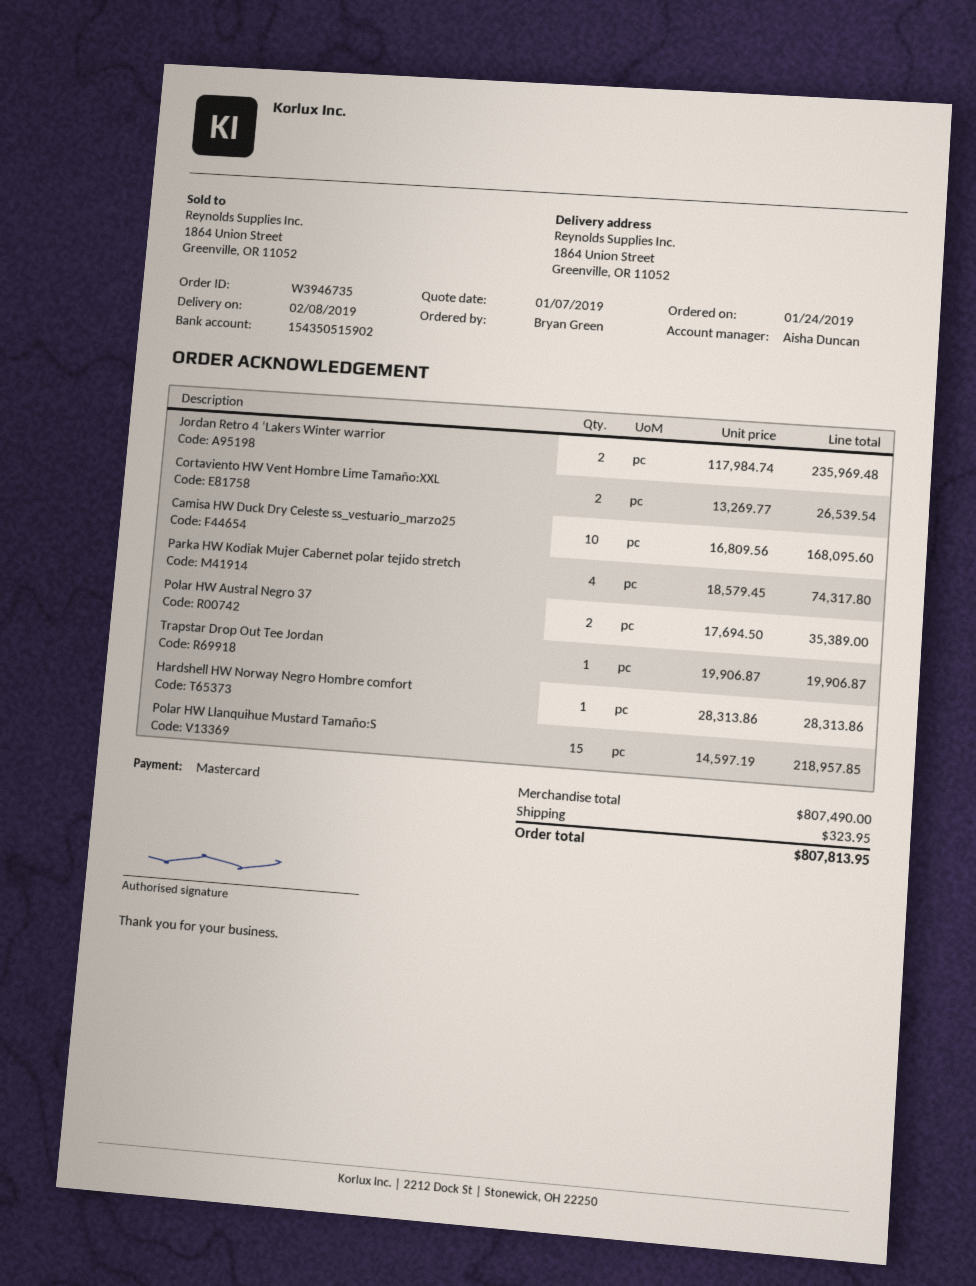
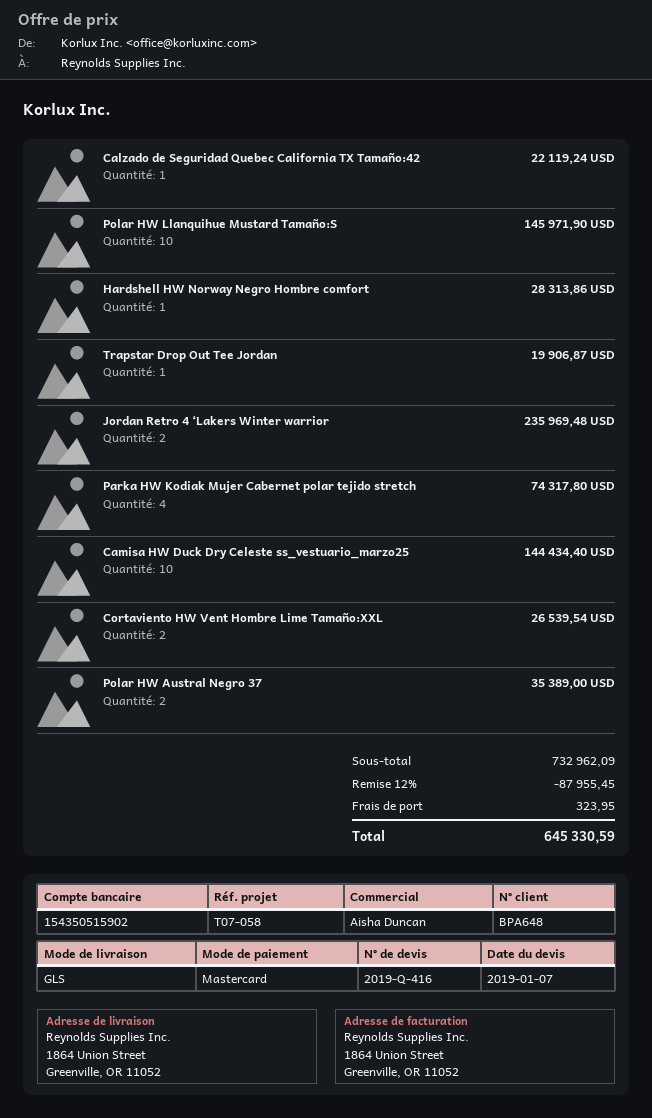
Camisa HW Duck Dry Celeste ss_vestuario_marzo25: 10 for 168095.60 -> 10 for 144434.40
Polar HW Llanquihue Mustard Tamaño:S: 15 for 218957.85 -> 10 for 145971.90
Calzado de Seguridad Quebec California TX Tamaño:42: none -> 1 for 22119.24
subtotal: 807490.00 -> 732962.09
discount: none -> 12% = 87955.45
total: 807813.95 -> 645330.59

